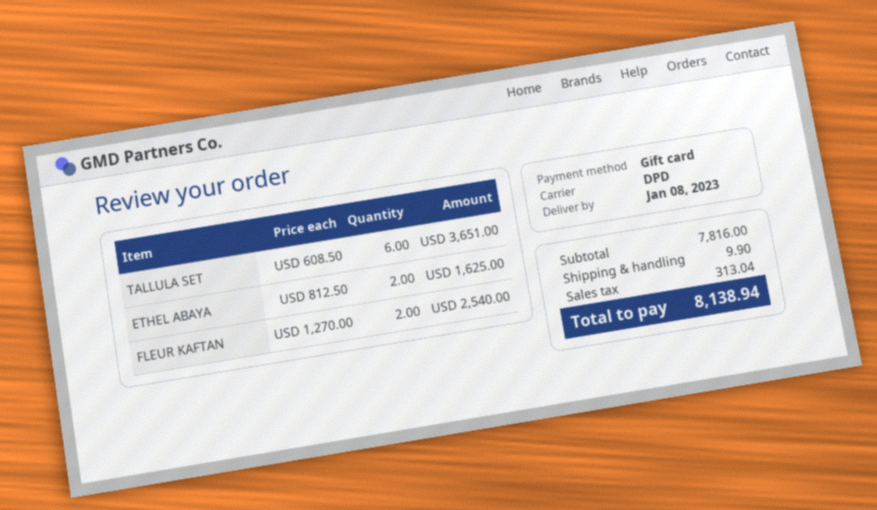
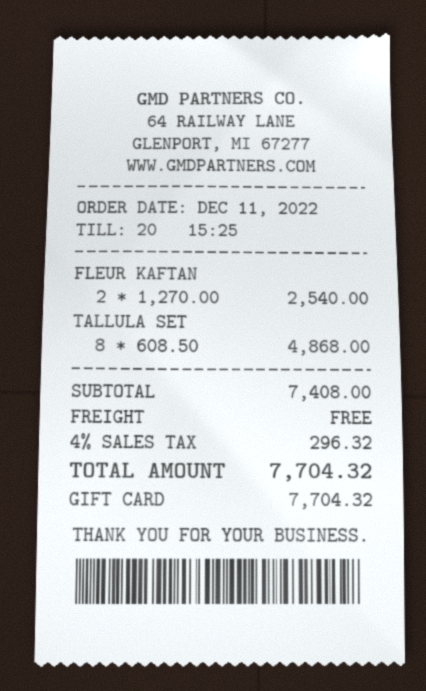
TALLULA SET: 6 x 608.50 = 3651.00 -> 8 x 608.50 = 4868.00
ETHEL ABAYA: 2 x 812.50 = 1625.00 -> none
subtotal: 7816.00 -> 7408.00
shipping: 9.90 -> 0.00
tax: 313.04 -> 296.32
total: 8138.94 -> 7704.32

